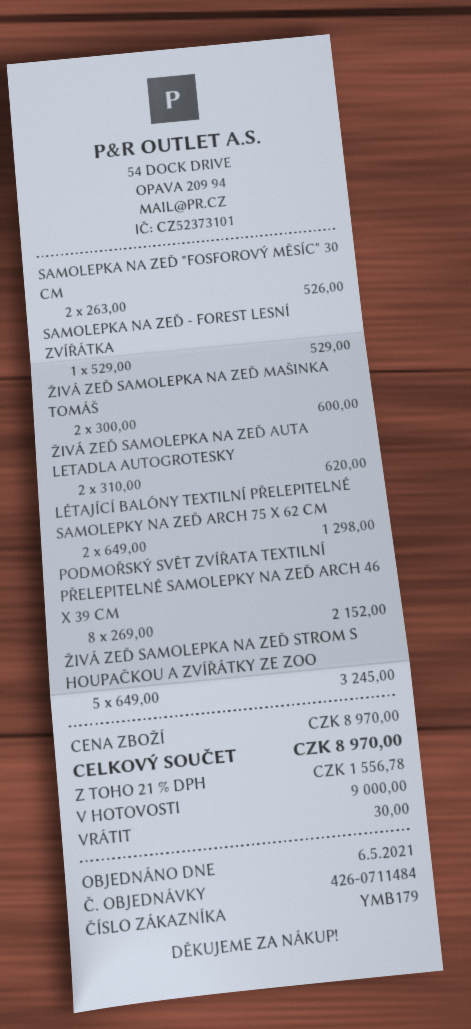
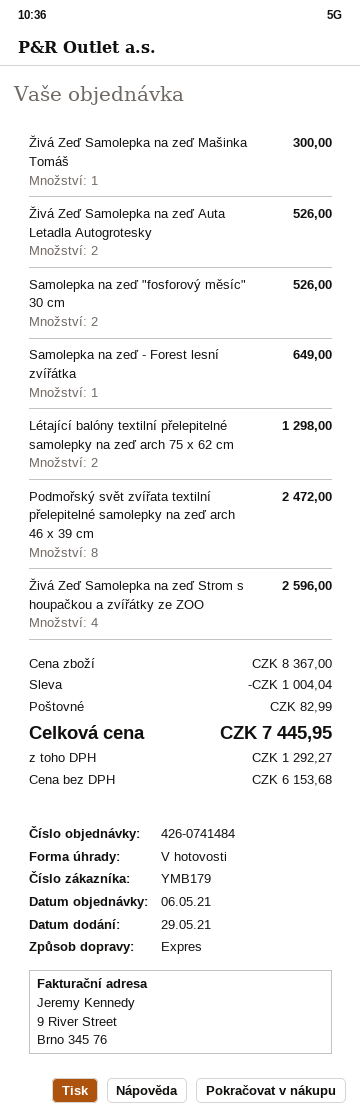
order number: 426-0711484 -> 426-0741484
SAMOLEPKA NA ZEĎ - FOREST LESNÍ ZVÍŘÁTKA: 1 for 529.00 -> 1 for 649.00
ŽIVÁ ZEĎ SAMOLEPKA NA ZEĎ MAŠINKA TOMÁŠ: 2 for 600.00 -> 1 for 300.00
ŽIVÁ ZEĎ SAMOLEPKA NA ZEĎ AUTA LETADLA AUTOGROTESKY: 2 for 620.00 -> 2 for 526.00
PODMOŘSKÝ SVĚT ZVÍŘATA TEXTILNÍ PŘELEPITELNÉ SAMOLEPKY NA ZEĎ ARCH 46 X 39 CM: 8 for 2152.00 -> 8 for 2472.00
ŽIVÁ ZEĎ SAMOLEPKA NA ZEĎ STROM S HOUPAČKOU A ZVÍŘÁTKY ZE ZOO: 5 for 3245.00 -> 4 for 2596.00
subtotal: 8970.00 -> 8367.00
discount: none -> 1004.04
shipping: none -> 82.99
tax: 1556.78 -> 1292.27
total: 8970.00 -> 7445.95

